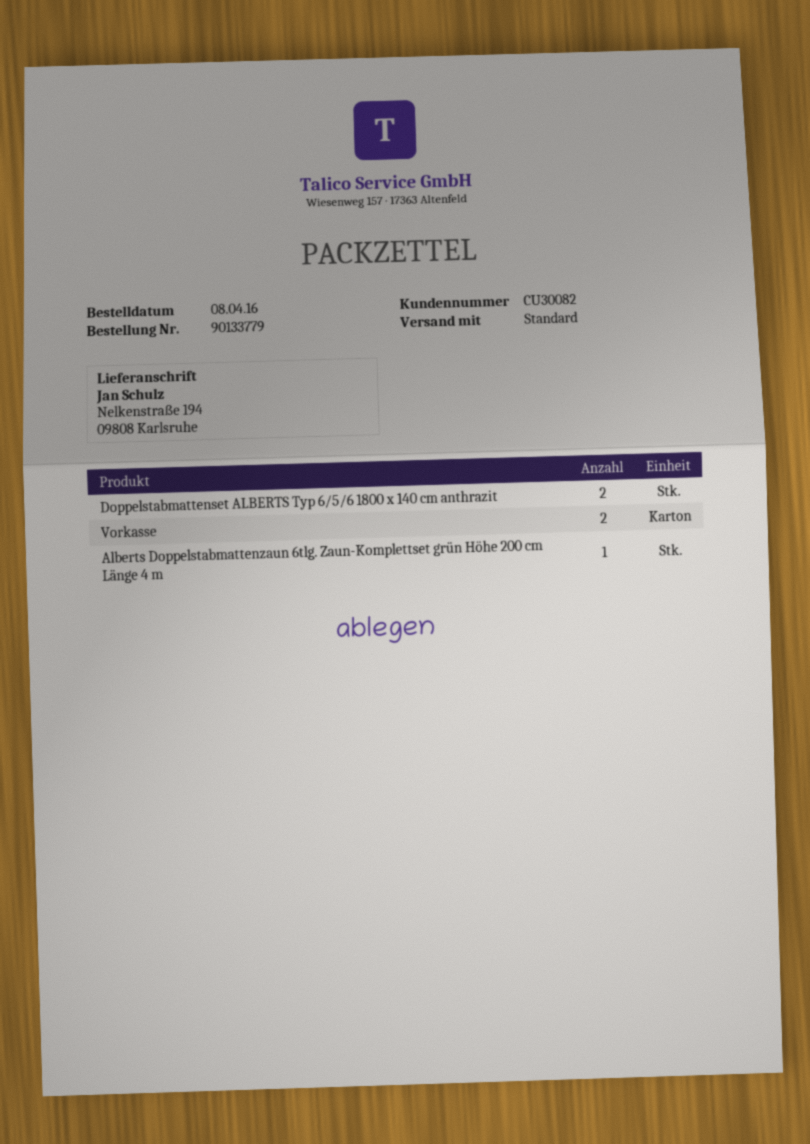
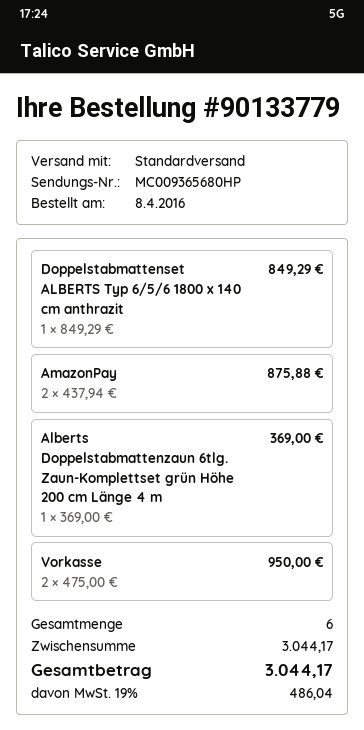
Doppelstabmattenset ALBERTS Typ 6/5/6 1800 x 140 cm anthrazit: 2 -> 1
AmazonPay: none -> 2

